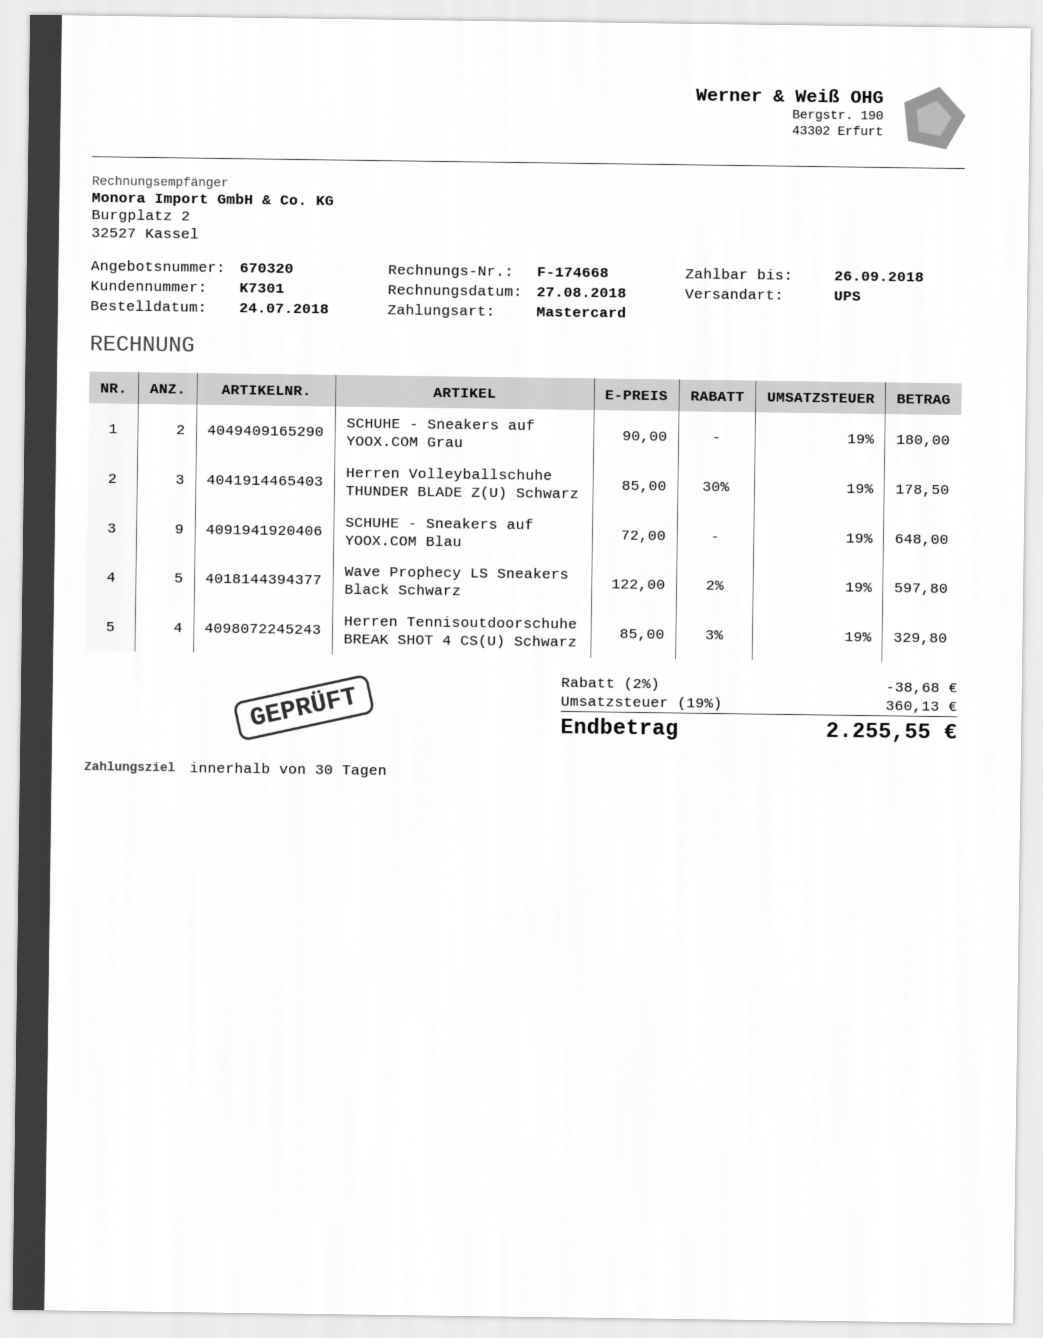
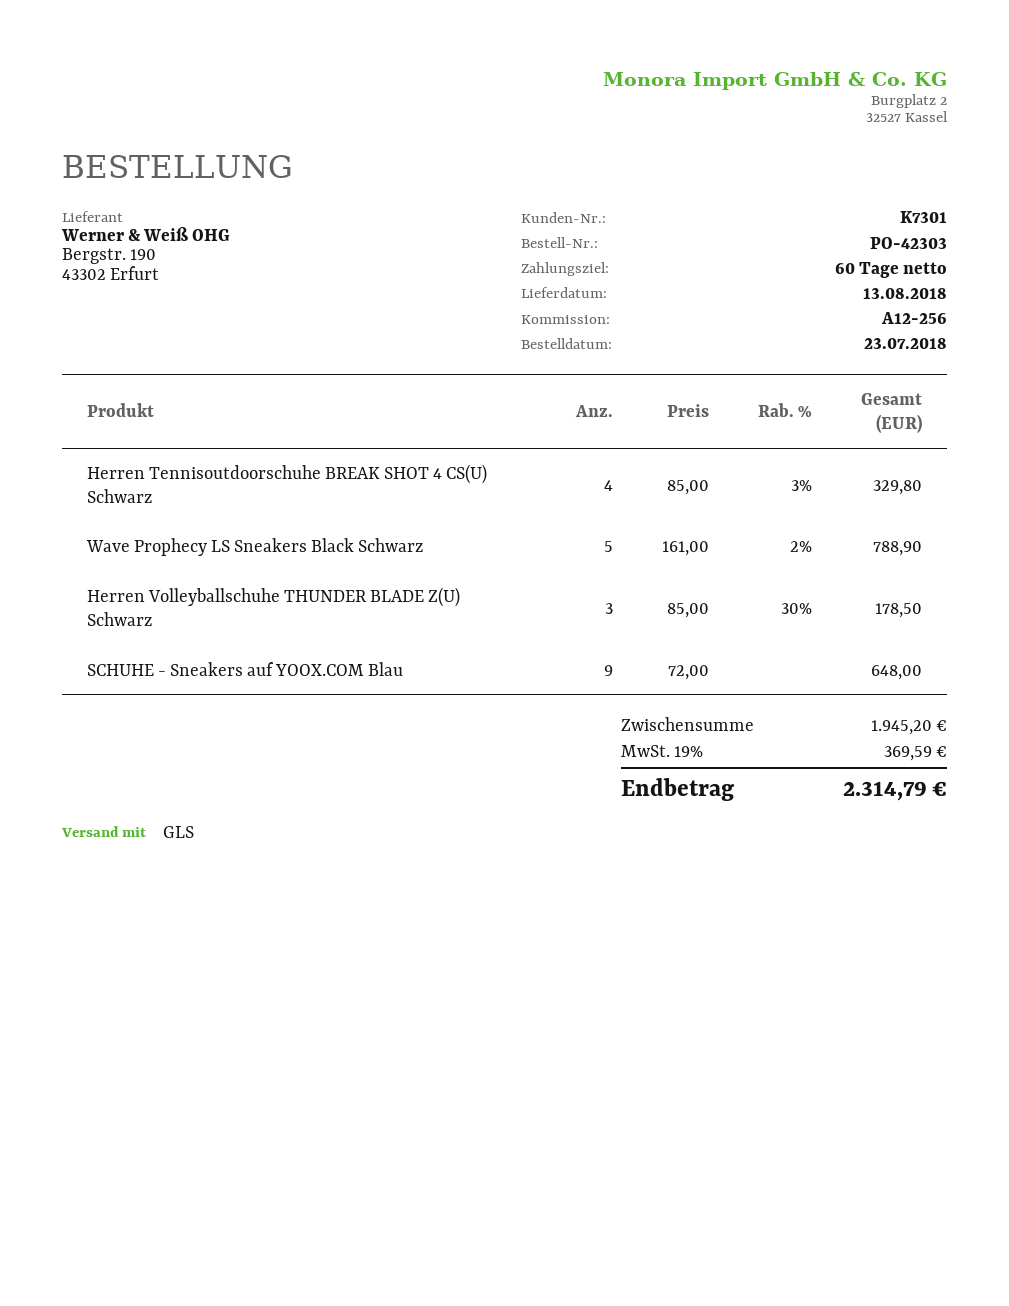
order date: 2018-07-24 -> 2018-07-23
payment terms: 30 days -> 60 days
shipping method: UPS -> GLS
SCHUHE - Sneakers auf YOOX.COM Grau: 2 x 90.00 = 180.00 -> none
Wave Prophecy LS Sneakers Black Schwarz: 5 x 122.00 - 2% = 597.80 -> 5 x 161.00 - 2% = 788.90
discount: 2% = 38.68 -> none
tax: 19% = 360.13 -> 19% = 369.59
total: 2255.55 -> 2314.79

